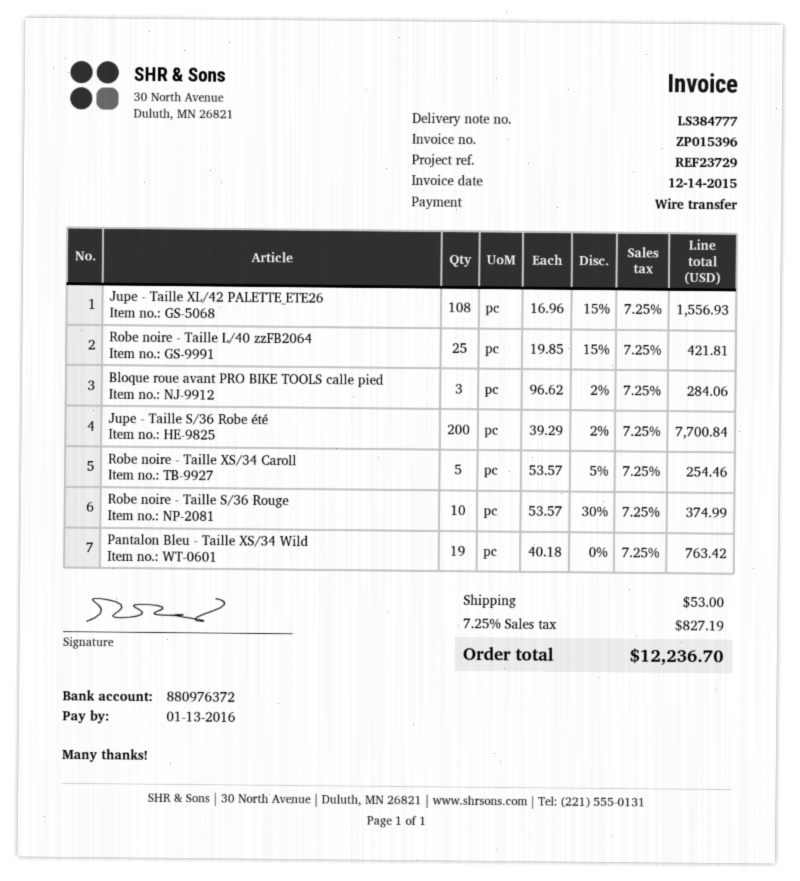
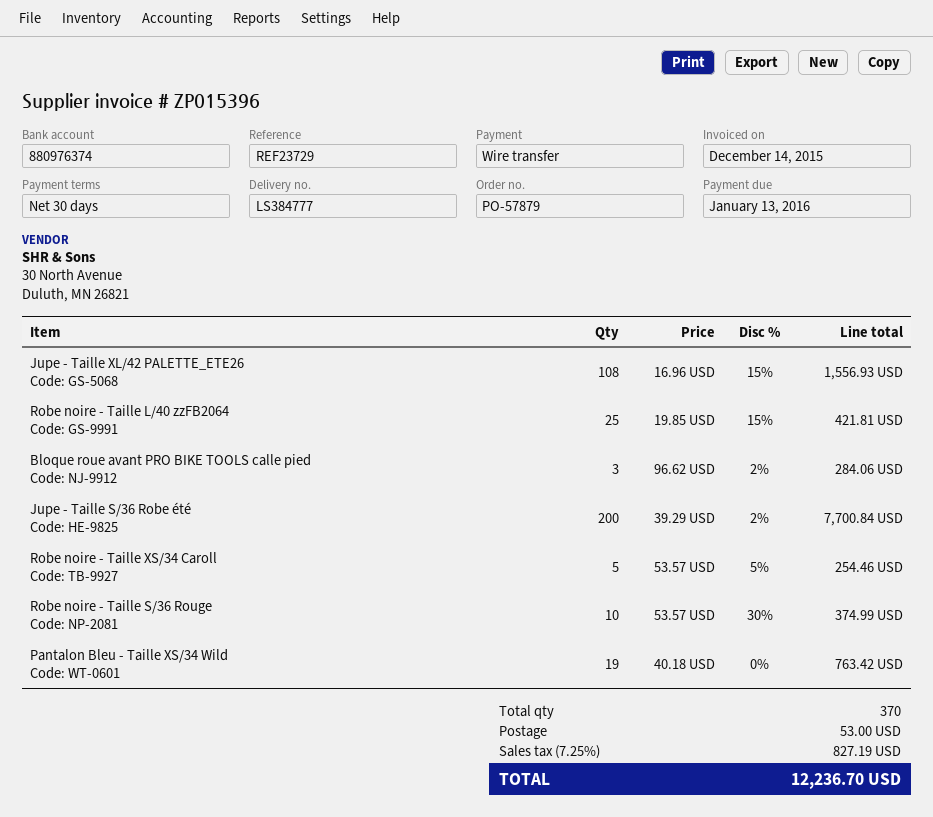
bank account: 880976372 -> 880976374

